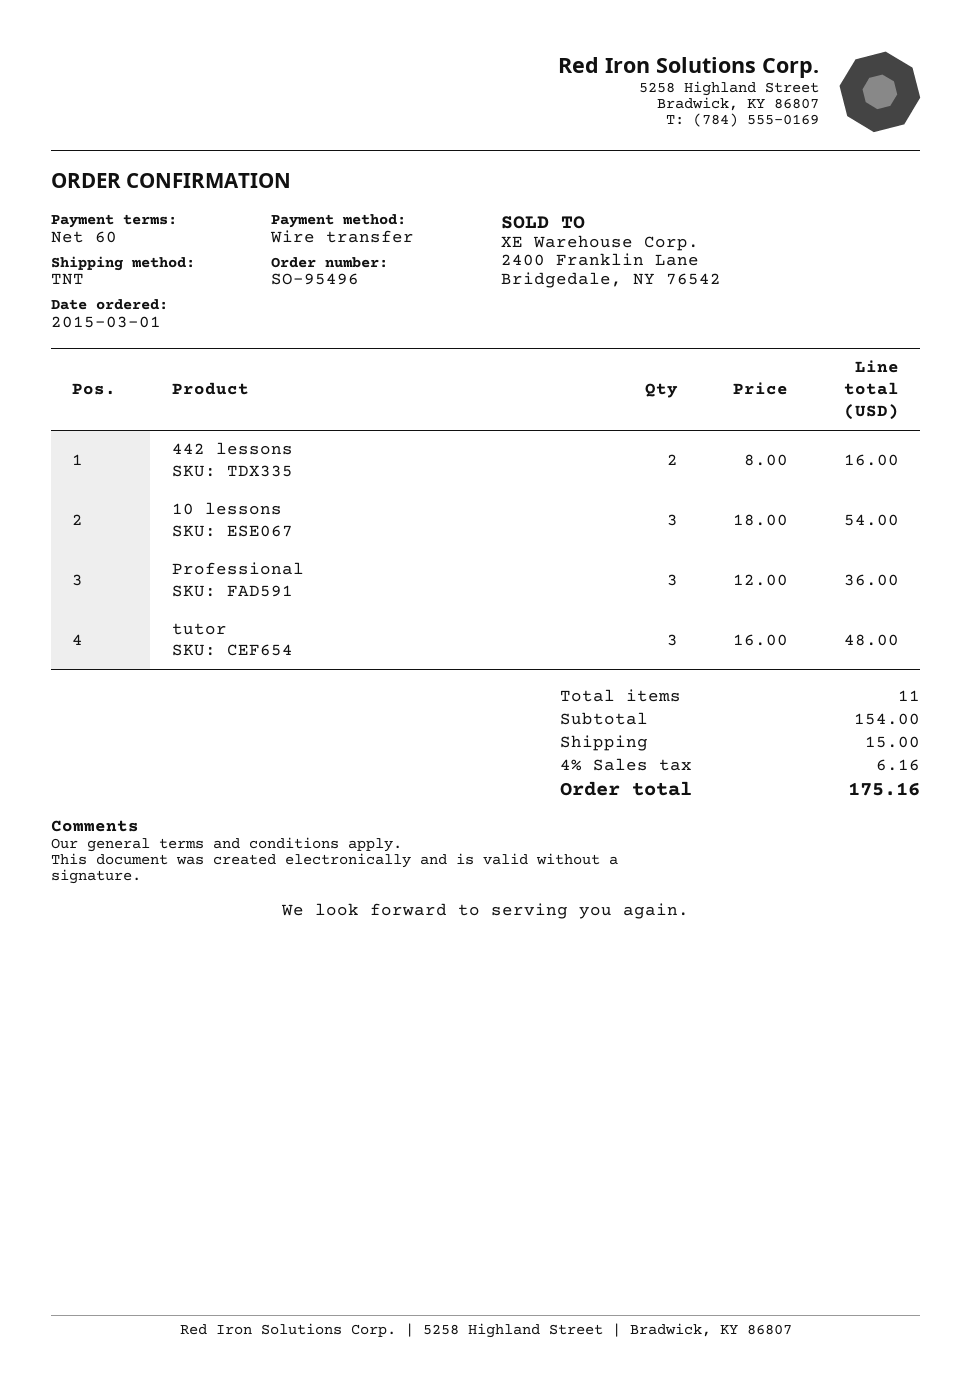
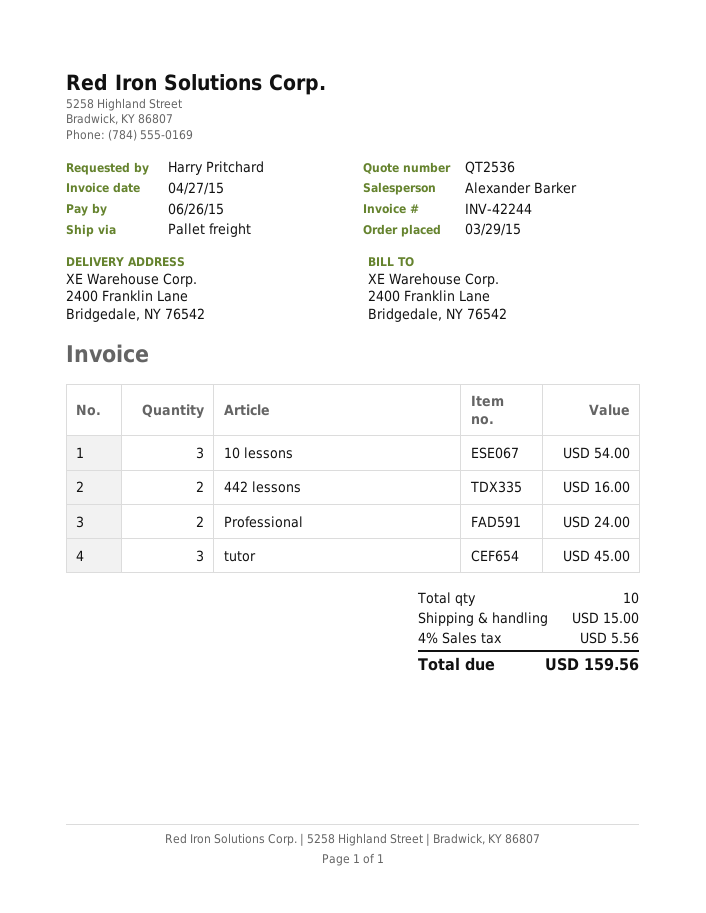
order date: 2015-03-01 -> 2015-03-29
shipping method: TNT -> pallet freight
Professional: 3 for 36.00 -> 2 for 24.00
tutor: 3 for 48.00 -> 3 for 45.00
total quantity: 11 -> 10
tax: 4% = 6.16 -> 4% = 5.56
total: 175.16 -> 159.56

